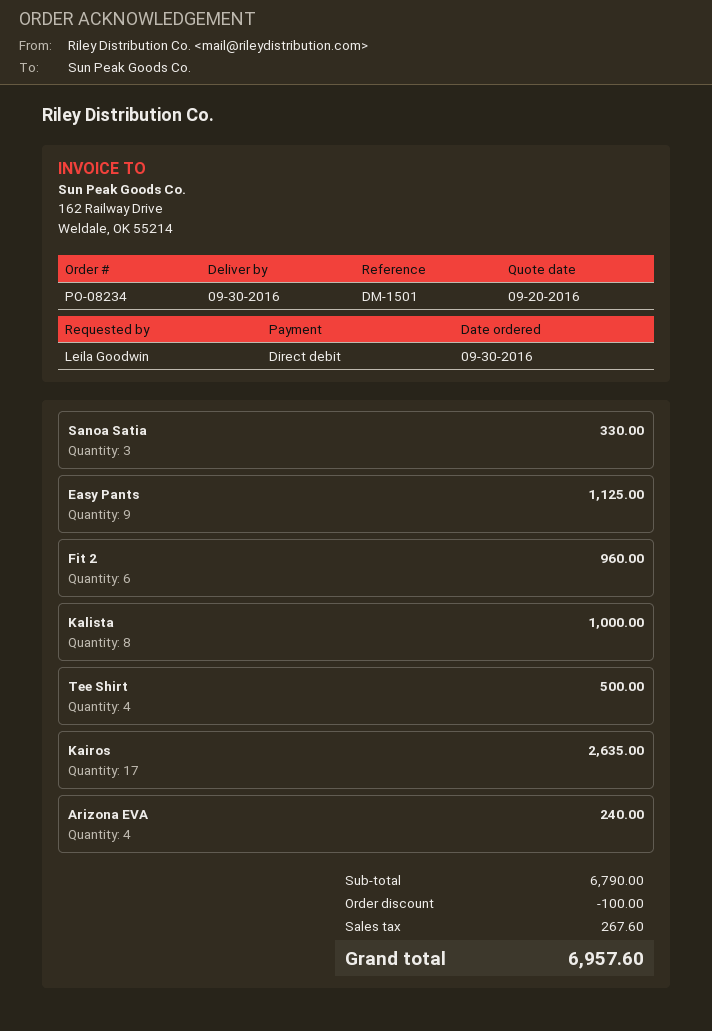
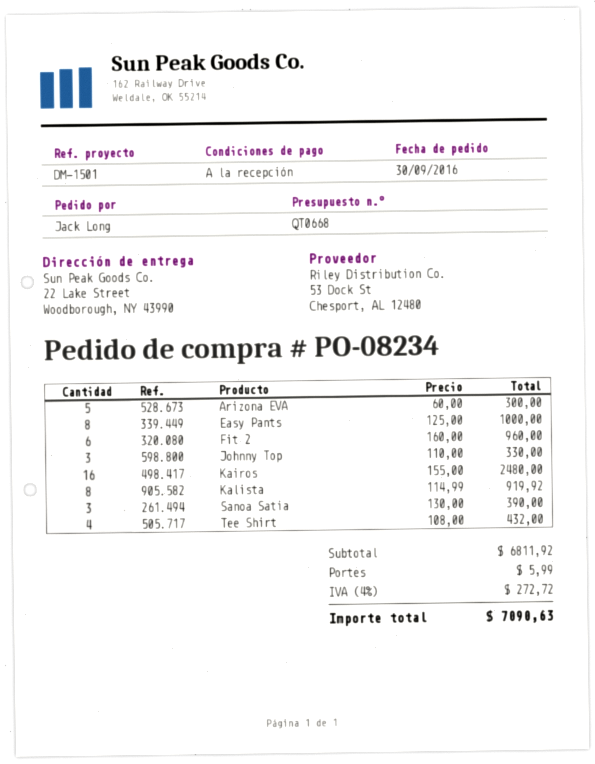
ordered by: Leila Goodwin -> Jack Long
Sanoa Satia: 3 for 330.00 -> 3 for 390.00
Easy Pants: 9 for 1125.00 -> 8 for 1000.00
Kalista: 8 for 1000.00 -> 8 for 919.92
Tee Shirt: 4 for 500.00 -> 4 for 432.00
Kairos: 17 for 2635.00 -> 16 for 2480.00
Arizona EVA: 4 for 240.00 -> 5 for 300.00
Johnny Top: none -> 3 for 330.00
subtotal: 6790.00 -> 6811.92
discount: 100.00 -> none
shipping: none -> 5.99
tax: 267.60 -> 272.72
total: 6957.60 -> 7090.63

